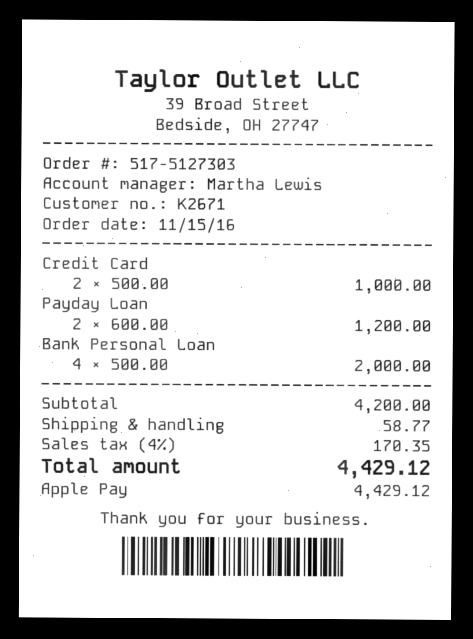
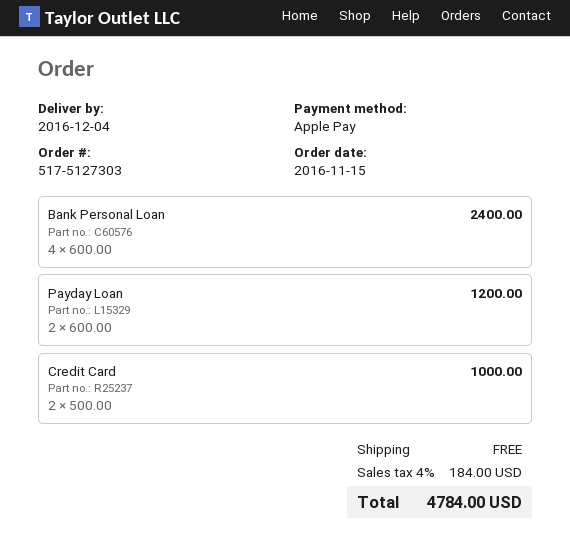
Bank Personal Loan: 4 x 500.00 = 2000.00 -> 4 x 600.00 = 2400.00
shipping: 58.77 -> 0.00
tax: 4% = 170.35 -> 4% = 184.00
total: 4429.12 -> 4784.00

